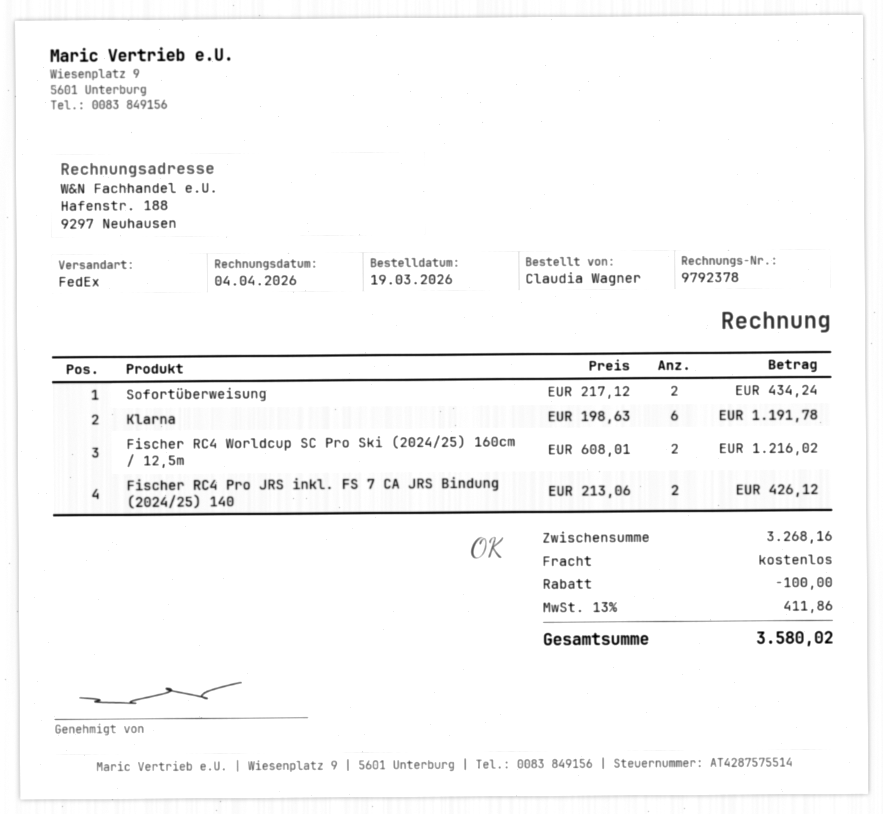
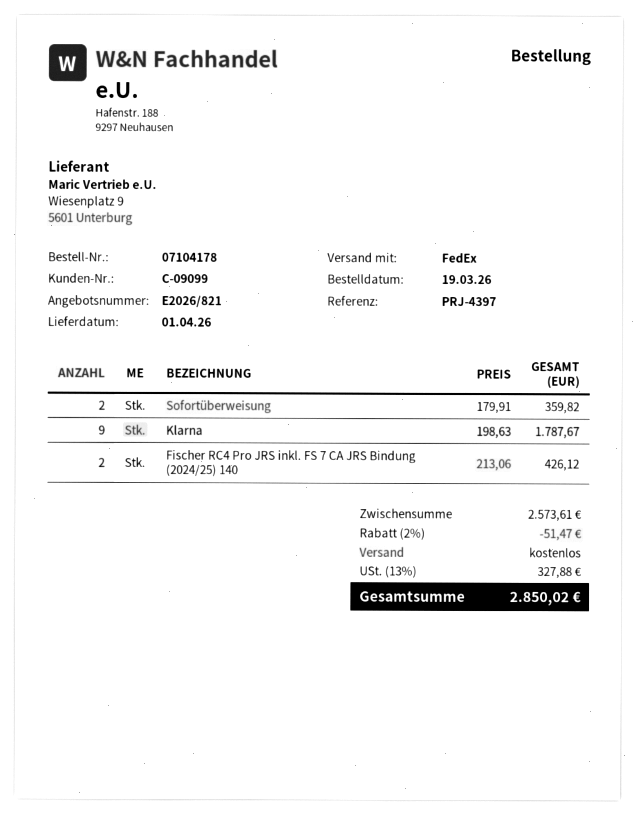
Sofortüberweisung: 2 x 217.12 = 434.24 -> 2 x 179.91 = 359.82
Klarna: 6 x 198.63 = 1191.78 -> 9 x 198.63 = 1787.67
Fischer RC4 Worldcup SC Pro Ski (2024/25) 160cm / 12,5m: 2 x 608.01 = 1216.02 -> none
subtotal: 3268.16 -> 2573.61
discount: 100.00 -> 51.47
tax: 13% = 411.86 -> 13% = 327.88
total: 3580.02 -> 2850.02

